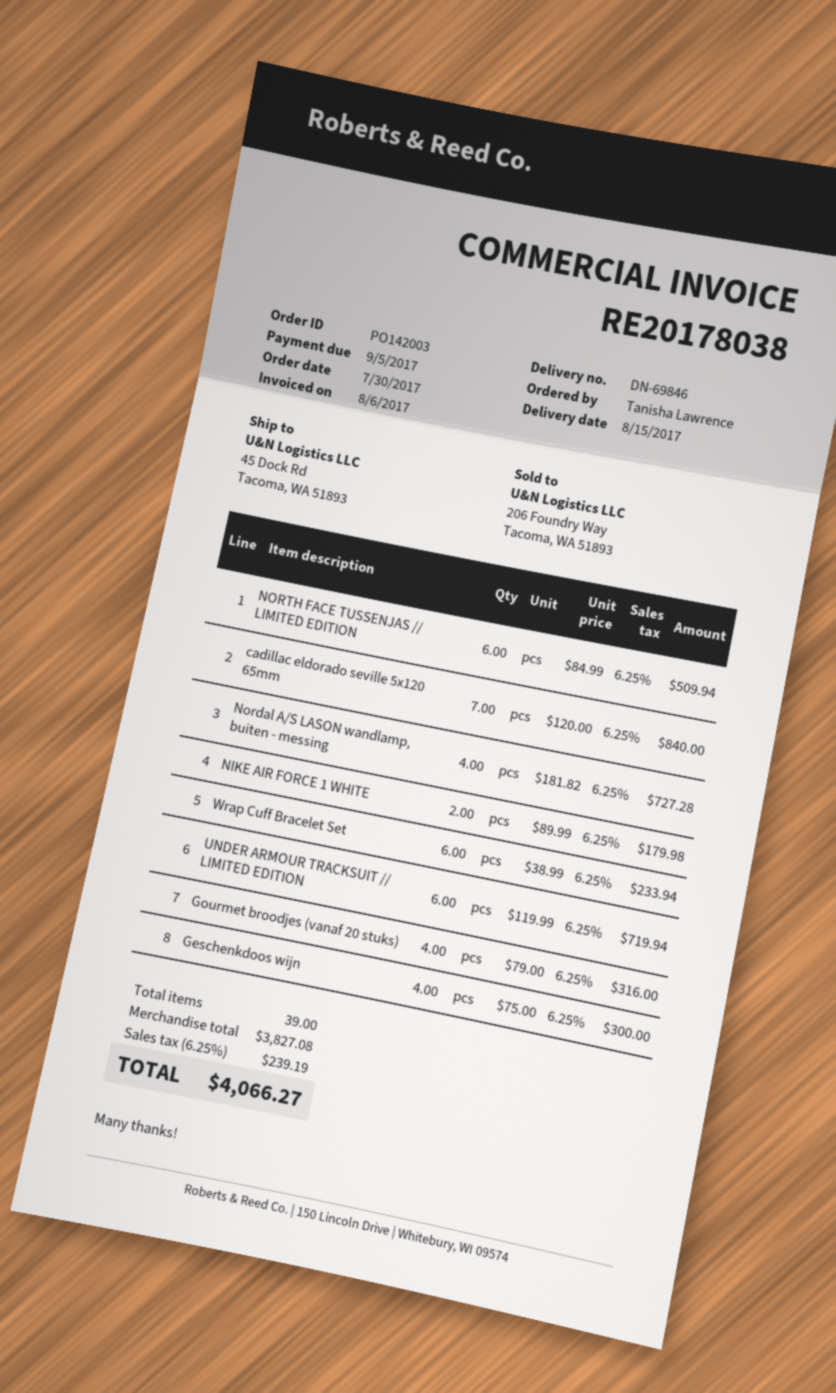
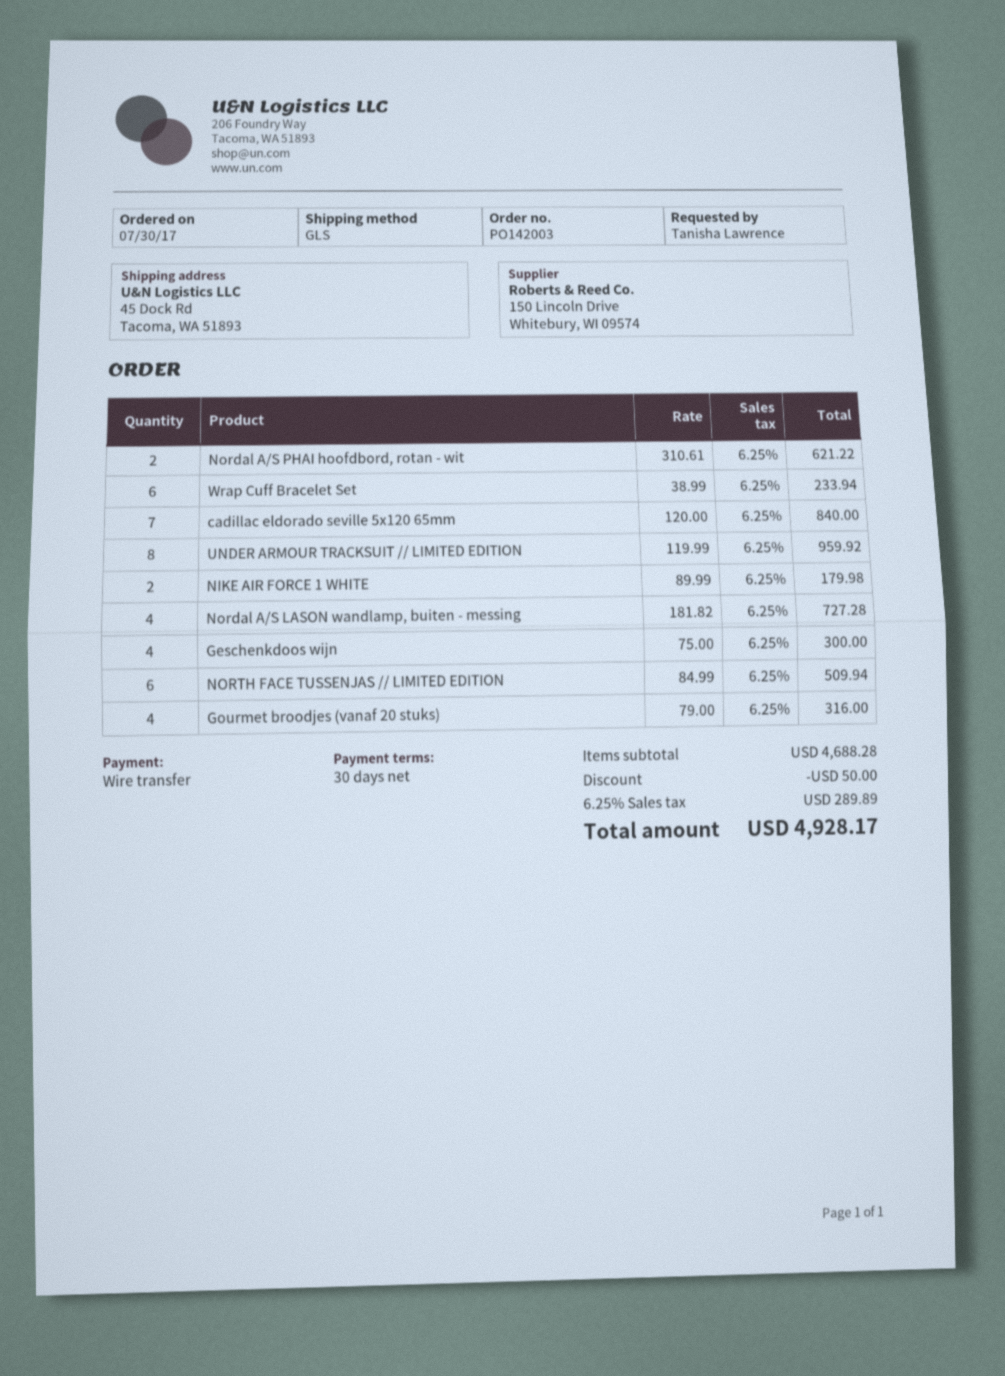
UNDER ARMOUR TRACKSUIT // LIMITED EDITION: 6 x 119.99 = 719.94 -> 8 x 119.99 = 959.92
Nordal A/S PHAI hoofdbord, rotan - wit: none -> 2 x 310.61 = 621.22
subtotal: 3827.08 -> 4688.28
discount: none -> 50.00
tax: 6.25% = 239.19 -> 6.25% = 289.89
total: 4066.27 -> 4928.17

